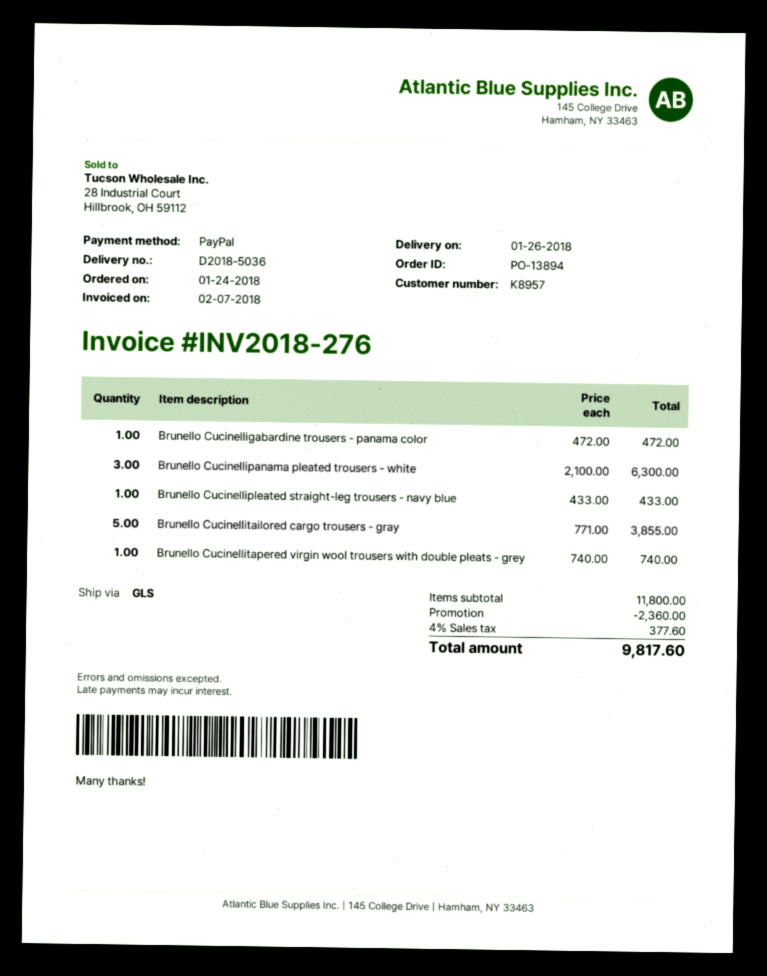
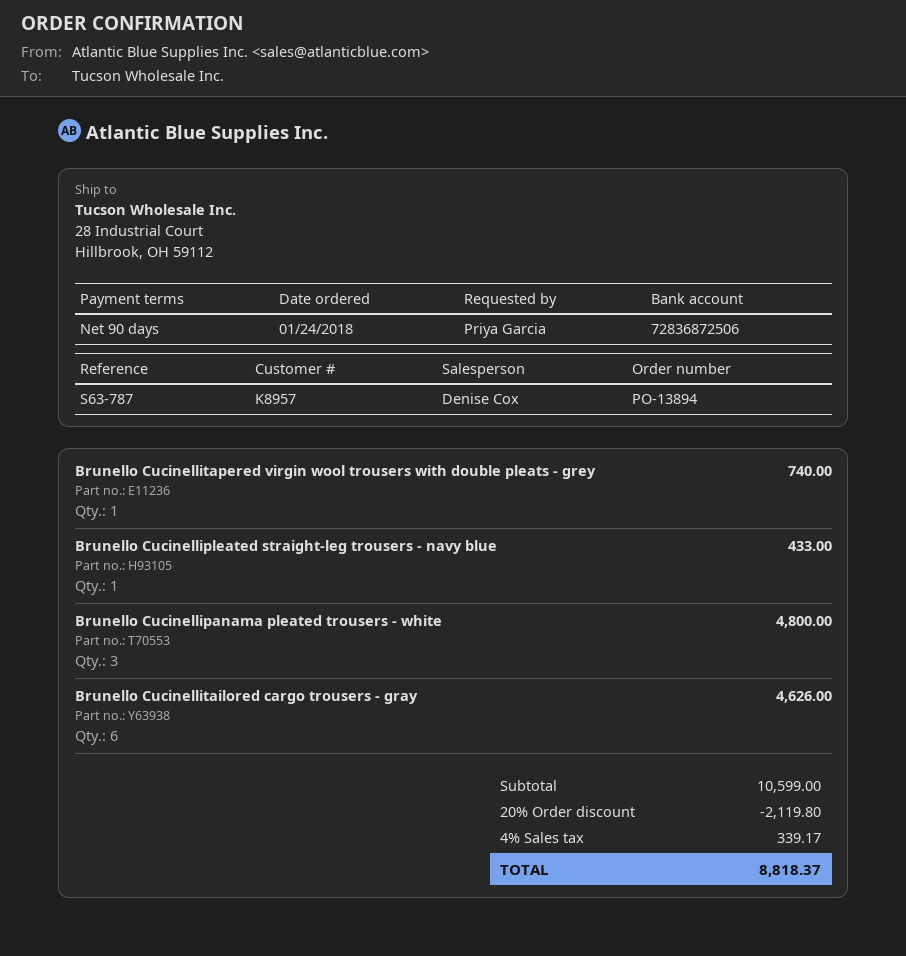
Brunello Cucinelligabardine trousers - panama color: 1 for 472.00 -> none
Brunello Cucinellipanama pleated trousers - white: 3 for 6300.00 -> 3 for 4800.00
Brunello Cucinellitailored cargo trousers - gray: 5 for 3855.00 -> 6 for 4626.00
subtotal: 11800.00 -> 10599.00
discount: 2360.00 -> 2119.80
tax: 4% = 377.60 -> 4% = 339.17
total: 9817.60 -> 8818.37

